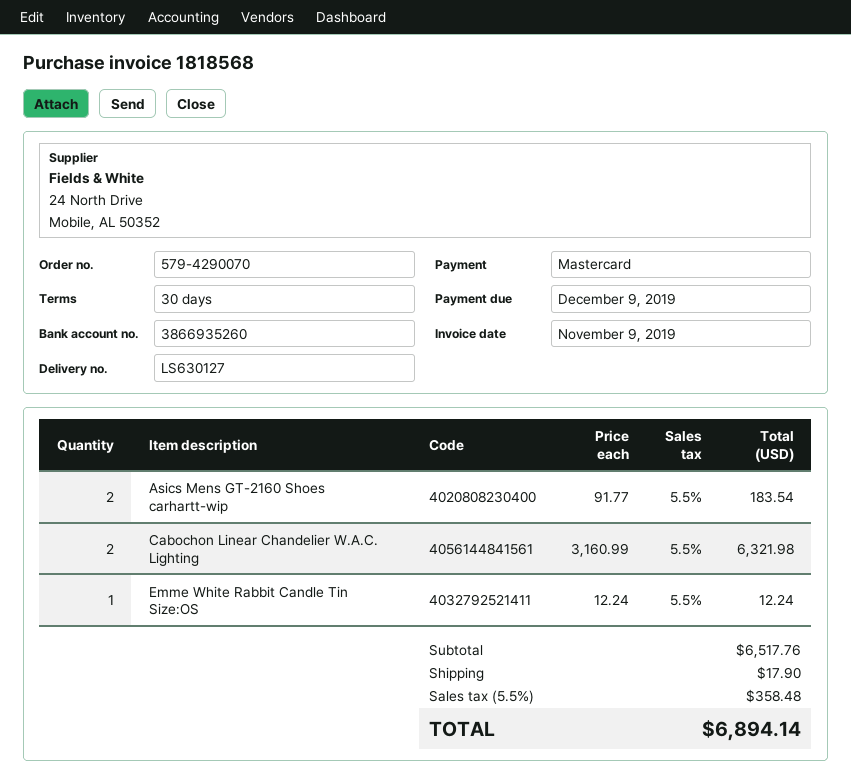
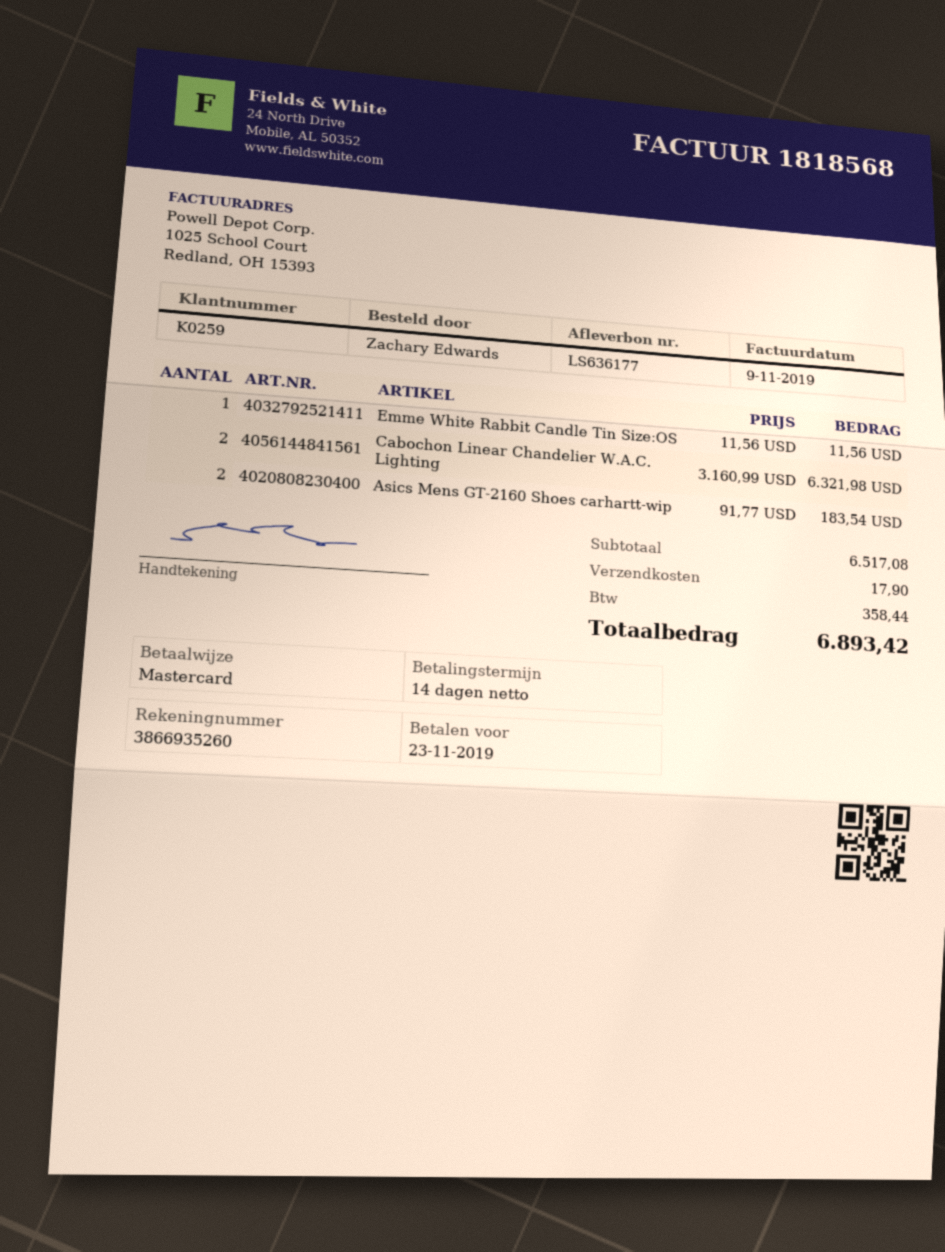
delivery note number: LS630127 -> LS636177
payment terms: 30 days -> 14 days
due date: 2019-12-09 -> 2019-11-23
Emme White Rabbit Candle Tin Size:OS: 1 x 12.24 = 12.24 -> 1 x 11.56 = 11.56
subtotal: 6517.76 -> 6517.08
tax: 358.48 -> 358.44
total: 6894.14 -> 6893.42

